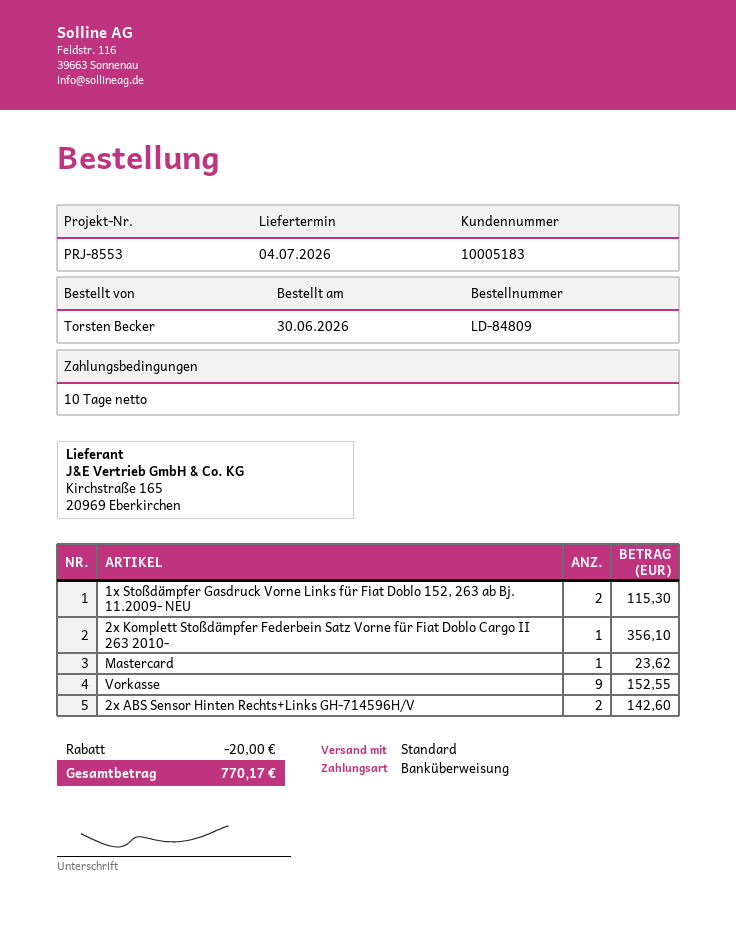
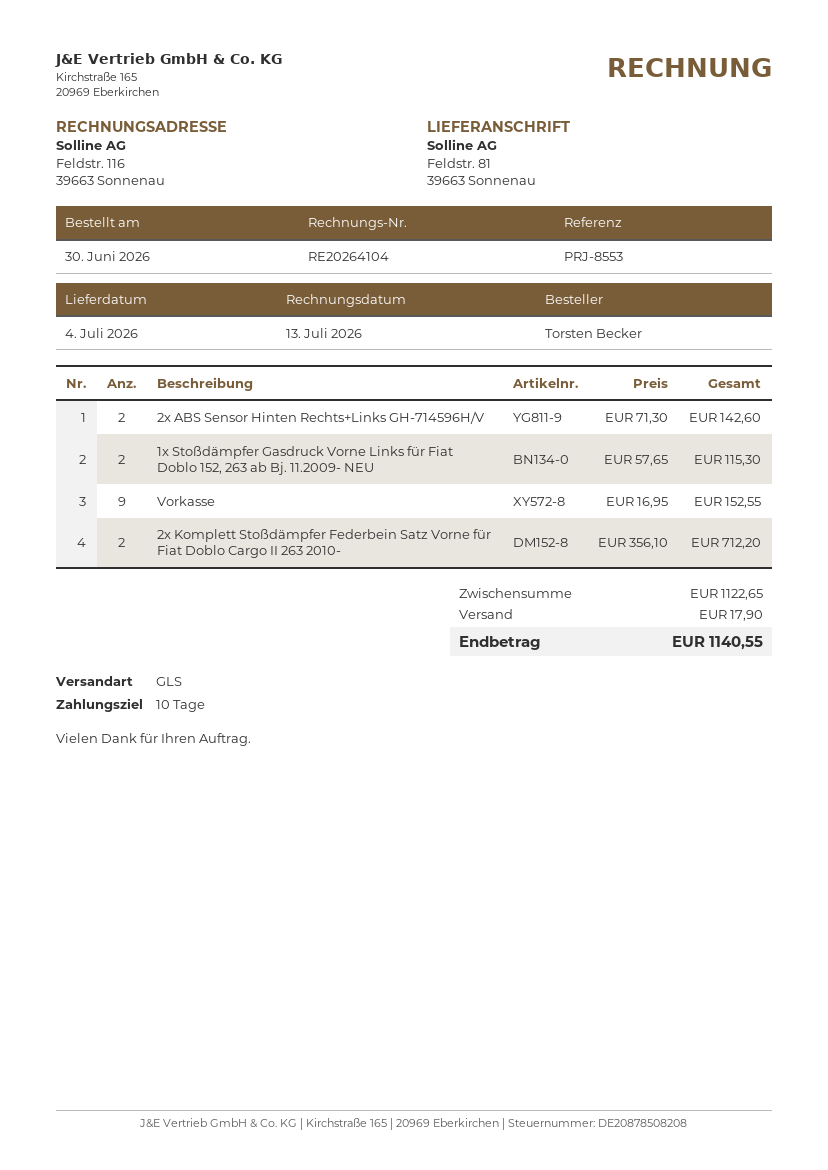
shipping method: standard -> GLS
2x Komplett Stoßdämpfer Federbein Satz Vorne für Fiat Doblo Cargo II 263 2010-: 1 for 356.10 -> 2 for 712.20
Mastercard: 1 for 23.62 -> none
discount: 20.00 -> none
shipping: none -> 17.90
total: 770.17 -> 1140.55

